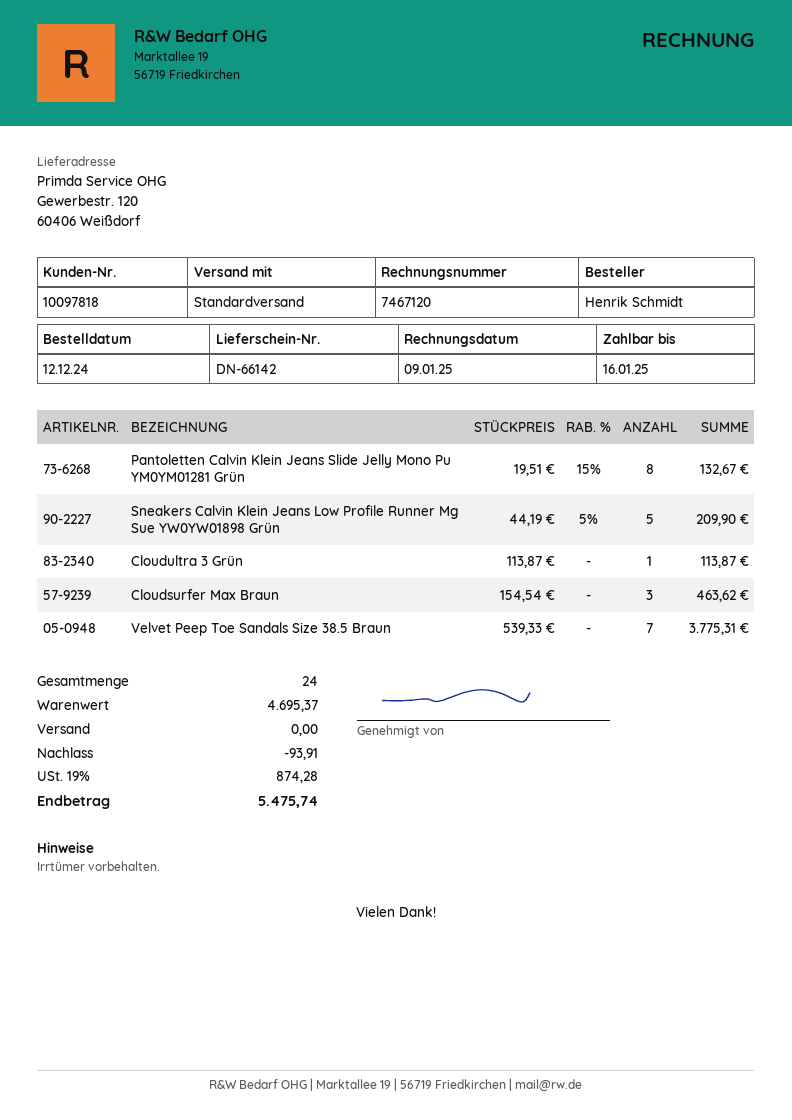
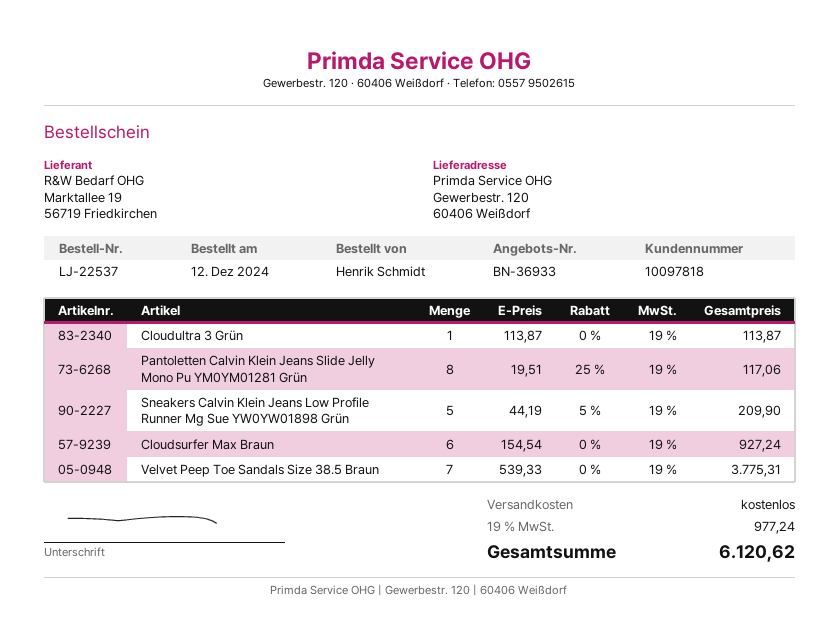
Pantoletten Calvin Klein Jeans Slide Jelly Mono Pu YM0YM01281 Grün: 8 x 19.51 - 15% = 132.67 -> 8 x 19.51 - 25% = 117.06
Cloudsurfer Max Braun: 3 x 154.54 = 463.62 -> 6 x 154.54 = 927.24
discount: 93.91 -> none
tax: 19% = 874.28 -> 19% = 977.24
total: 5475.74 -> 6120.62

